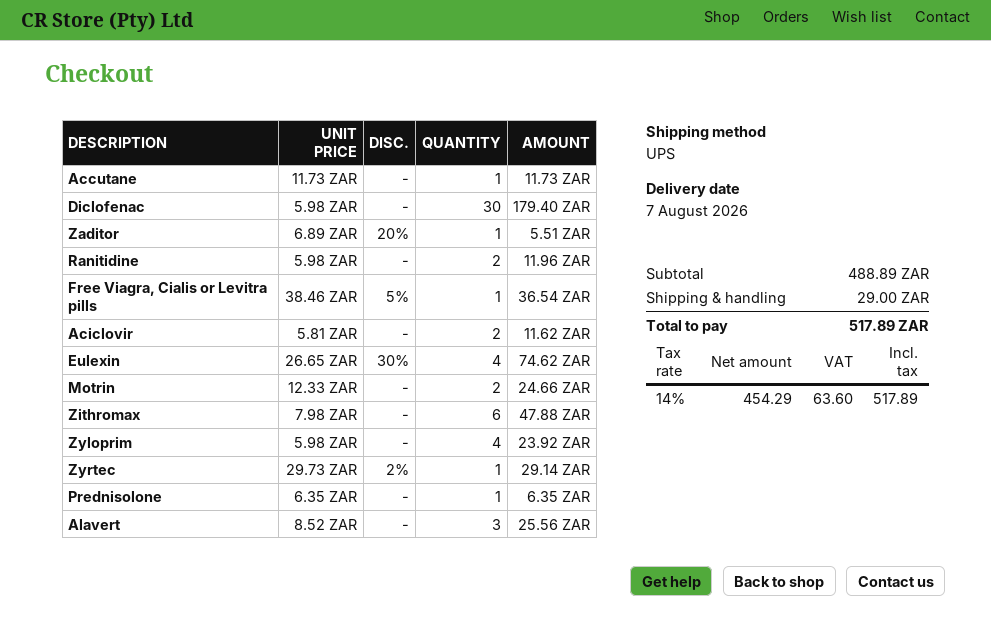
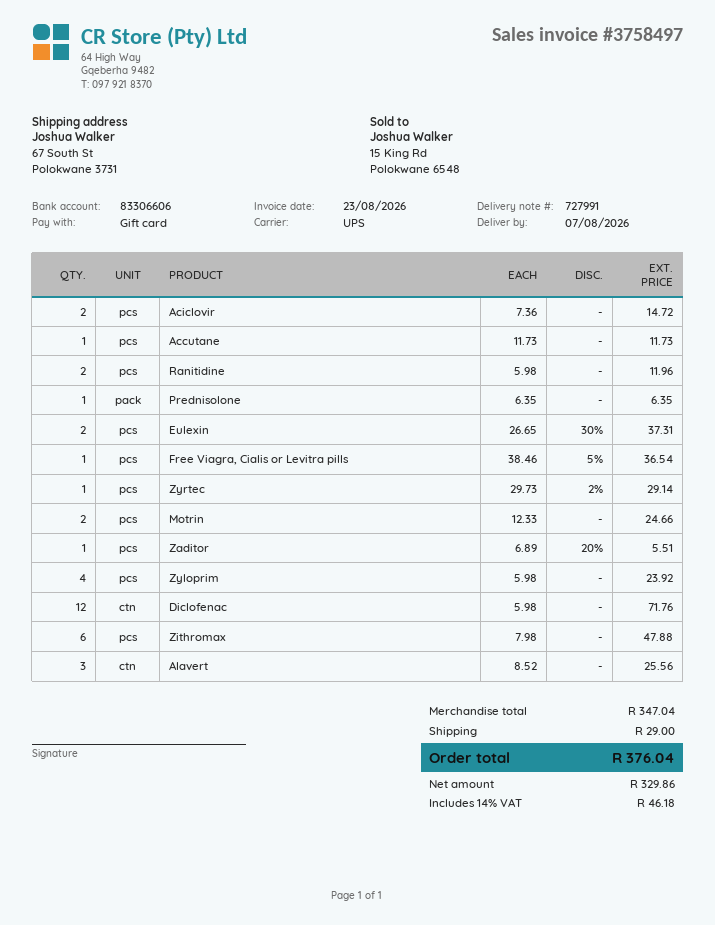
Diclofenac: 30 x 5.98 = 179.40 -> 12 x 5.98 = 71.76
Aciclovir: 2 x 5.81 = 11.62 -> 2 x 7.36 = 14.72
Eulexin: 4 x 26.65 - 30% = 74.62 -> 2 x 26.65 - 30% = 37.31
subtotal: 488.89 -> 347.04
net: 454.29 -> 329.86
tax: 14% = 63.60 -> 14% = 46.18
total: 517.89 -> 376.04

